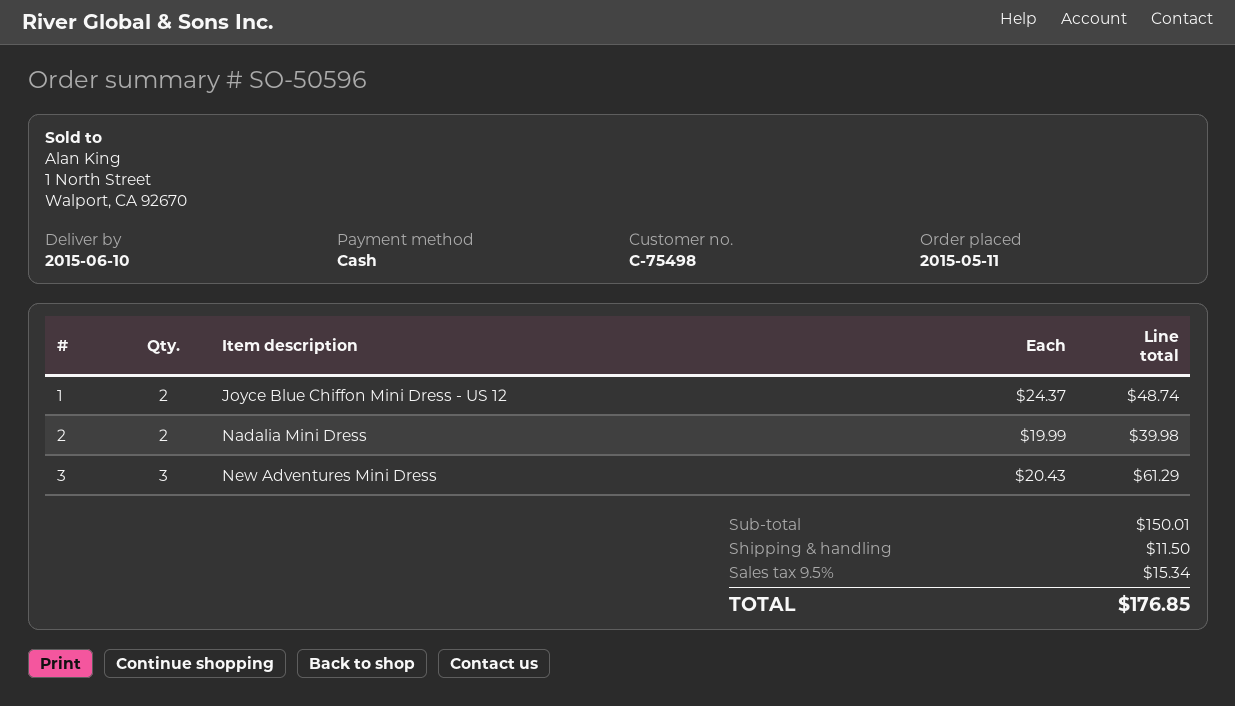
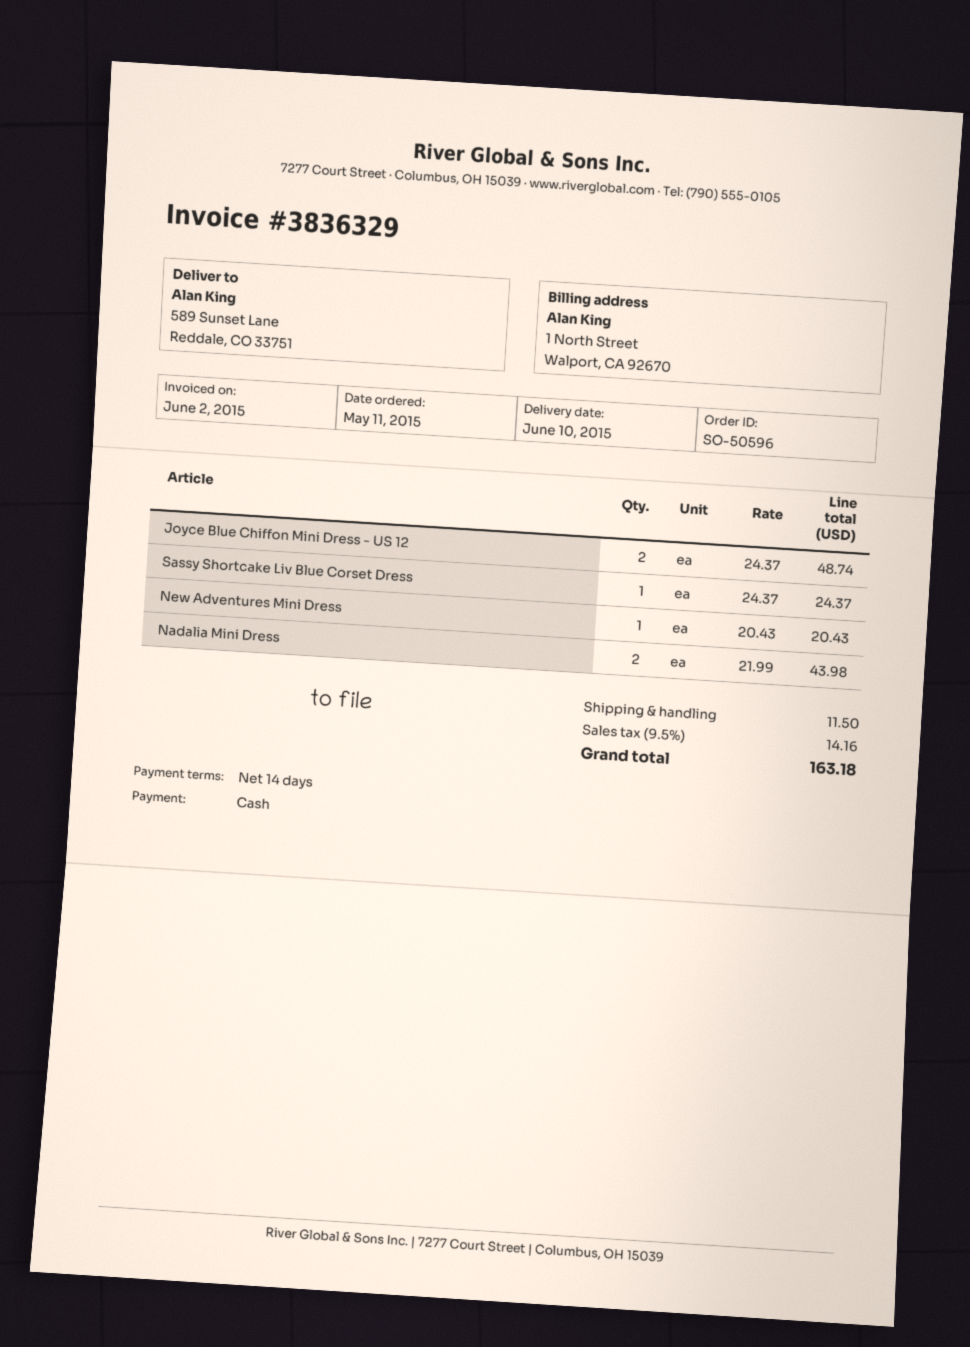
Nadalia Mini Dress: 2 x 19.99 = 39.98 -> 2 x 21.99 = 43.98
New Adventures Mini Dress: 3 x 20.43 = 61.29 -> 1 x 20.43 = 20.43
Sassy Shortcake Liv Blue Corset Dress: none -> 1 x 24.37 = 24.37
tax: 9.5% = 15.34 -> 9.5% = 14.16
total: 176.85 -> 163.18

